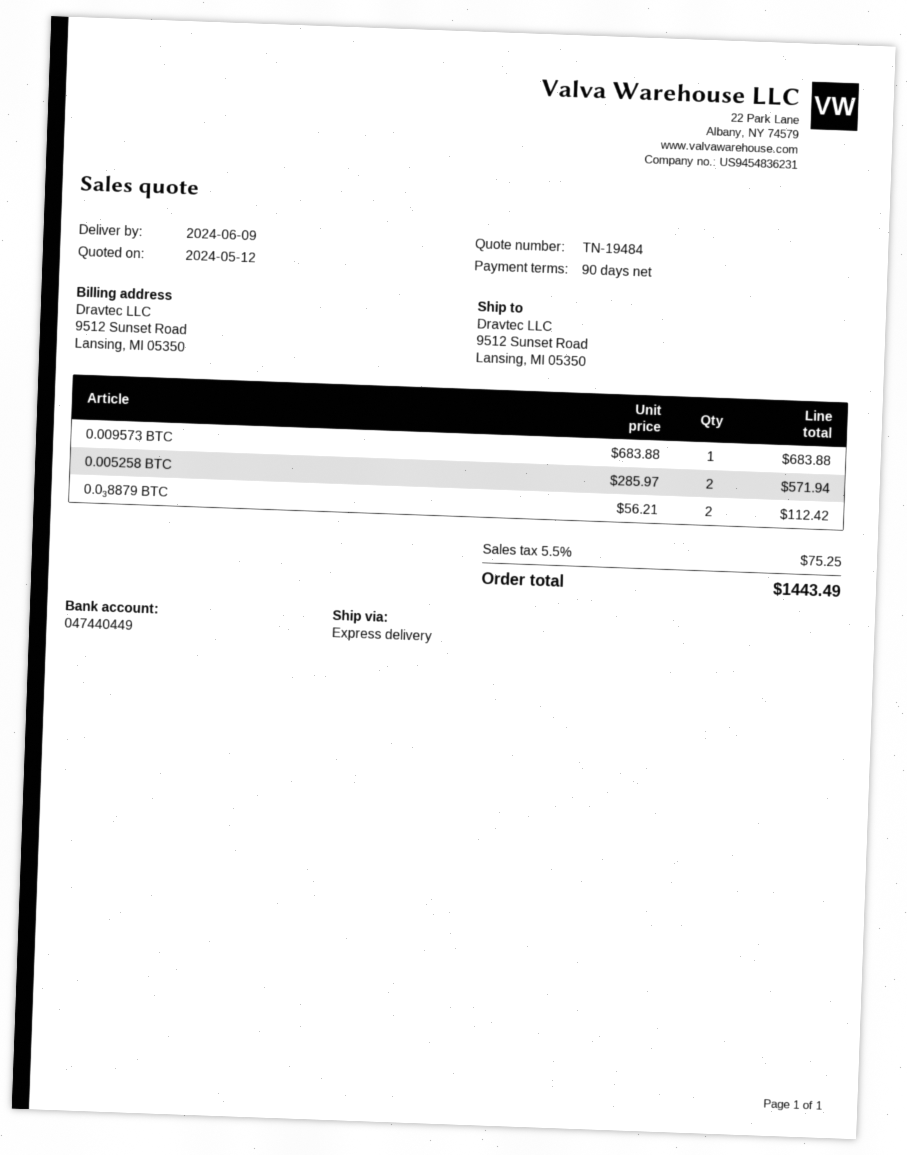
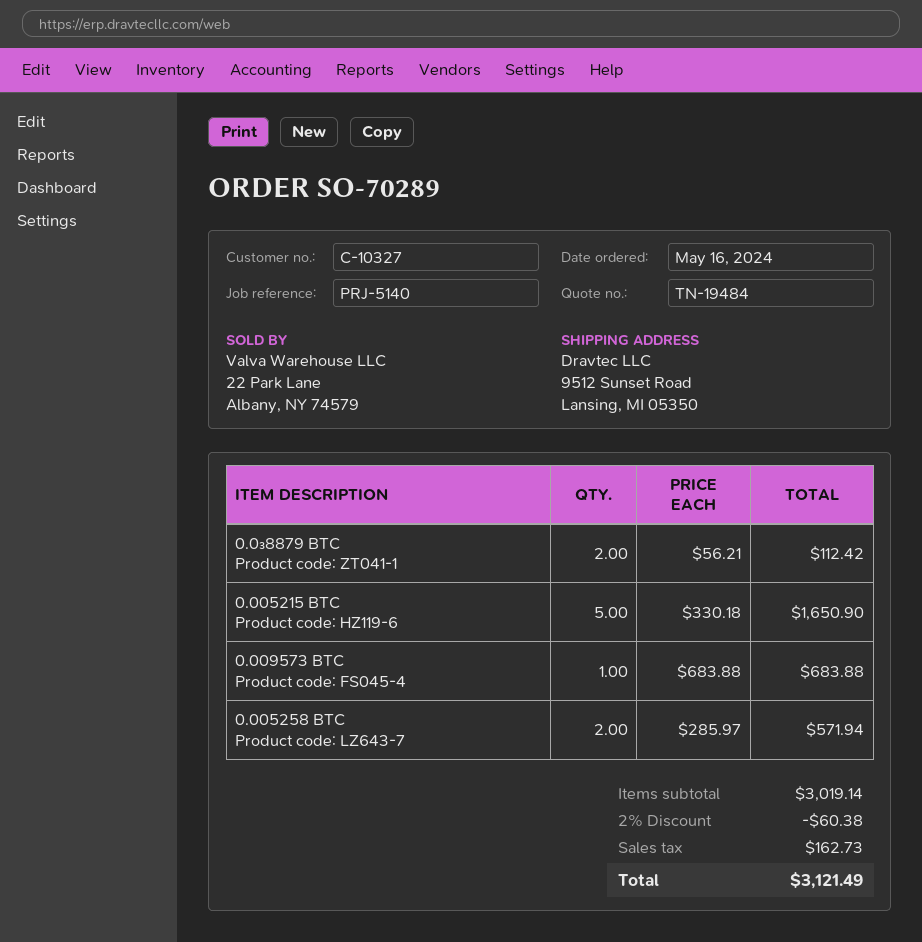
0.005215 BTC: none -> 5 x 330.18 = 1650.90
discount: none -> 2% = 60.38
tax: 75.25 -> 162.73
total: 1443.49 -> 3121.49

